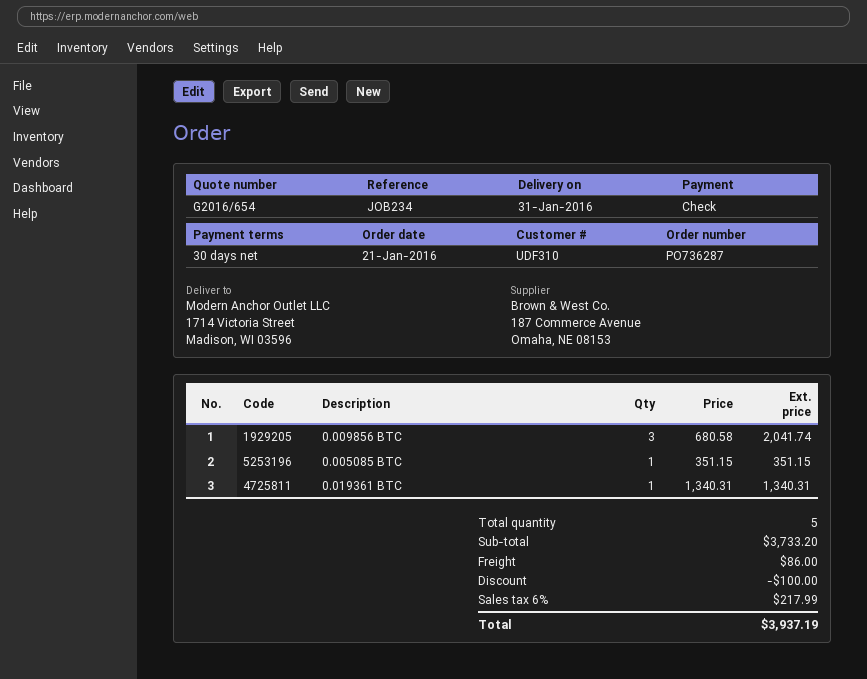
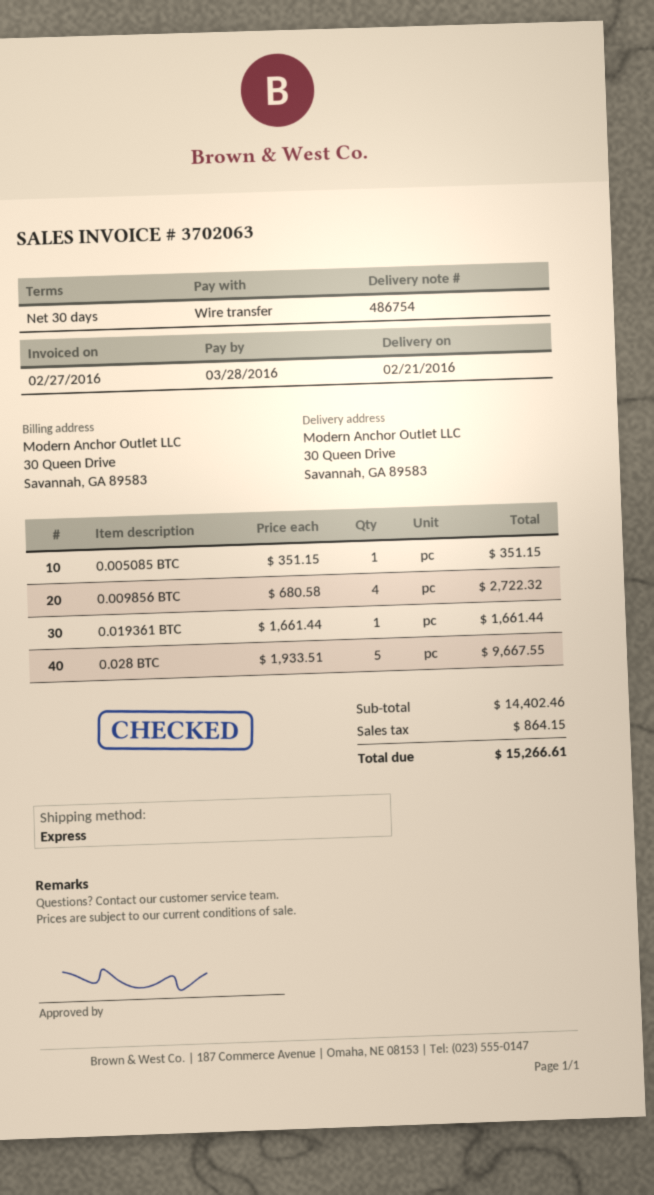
delivery date: 2016-01-31 -> 2016-02-21
payment method: cheque -> bank transfer
ship to: 1714 Victoria Street, Madison, WI 03596 -> 30 Queen Drive, Savannah, GA 89583
0.009856 BTC: 3 x 680.58 = 2041.74 -> 4 x 680.58 = 2722.32
0.019361 BTC: 1 x 1340.31 = 1340.31 -> 1 x 1661.44 = 1661.44
0.028 BTC: none -> 5 x 1933.51 = 9667.55
subtotal: 3733.20 -> 14402.46
discount: 100.00 -> none
shipping: 86.00 -> none
tax: 217.99 -> 864.15
total: 3937.19 -> 15266.61

